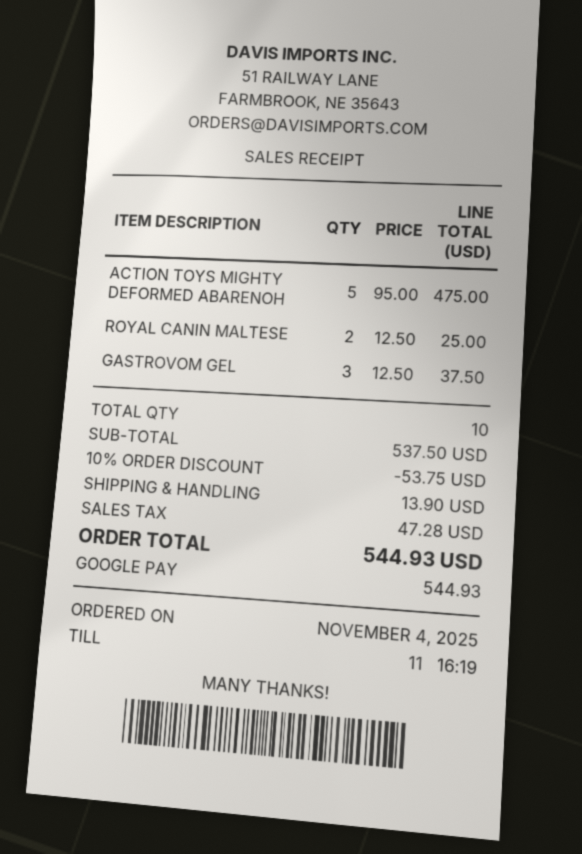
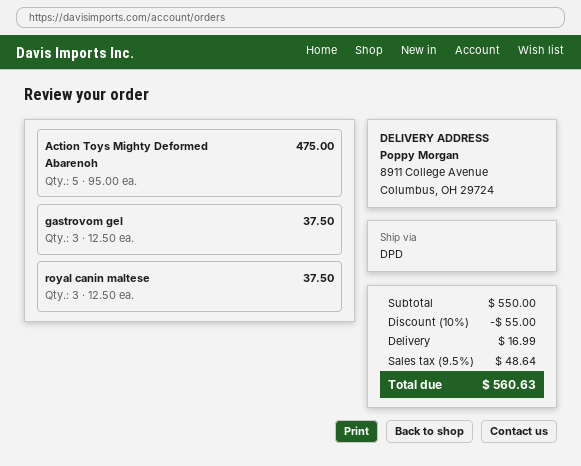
ROYAL CANIN MALTESE: 2 x 12.50 = 25.00 -> 3 x 12.50 = 37.50
subtotal: 537.50 -> 550.00
discount: 10% = 53.75 -> 10% = 55.00
shipping: 13.90 -> 16.99
tax: 47.28 -> 48.64
total: 544.93 -> 560.63

